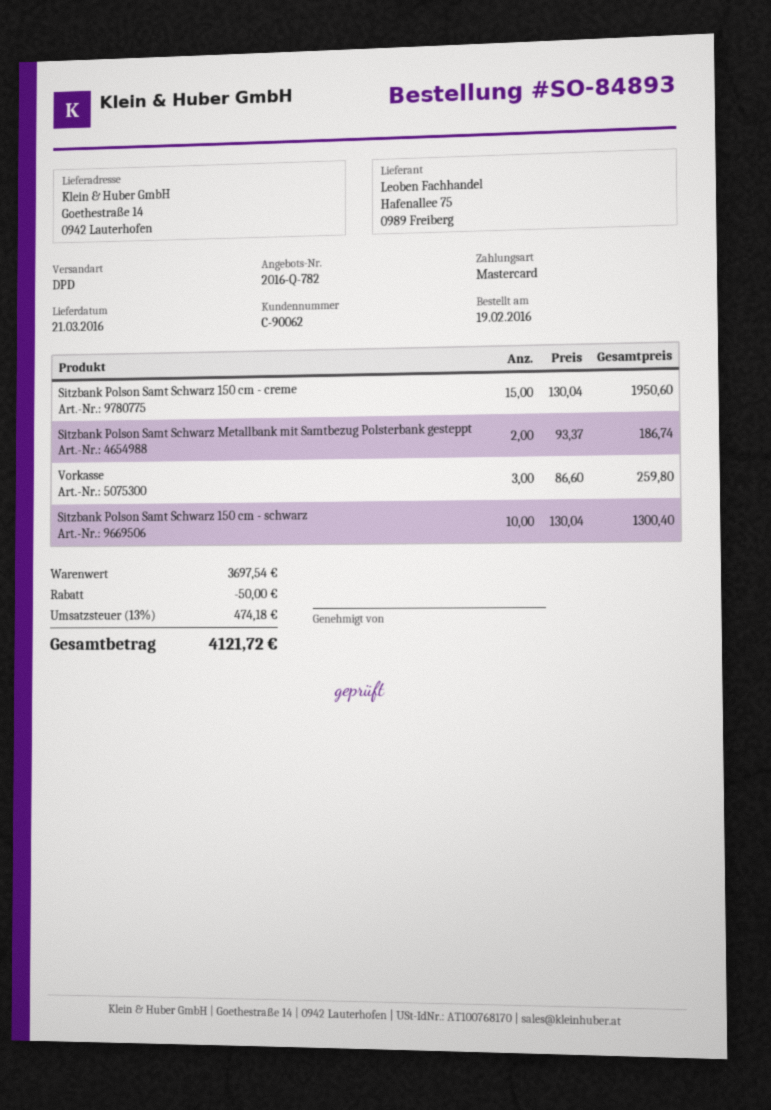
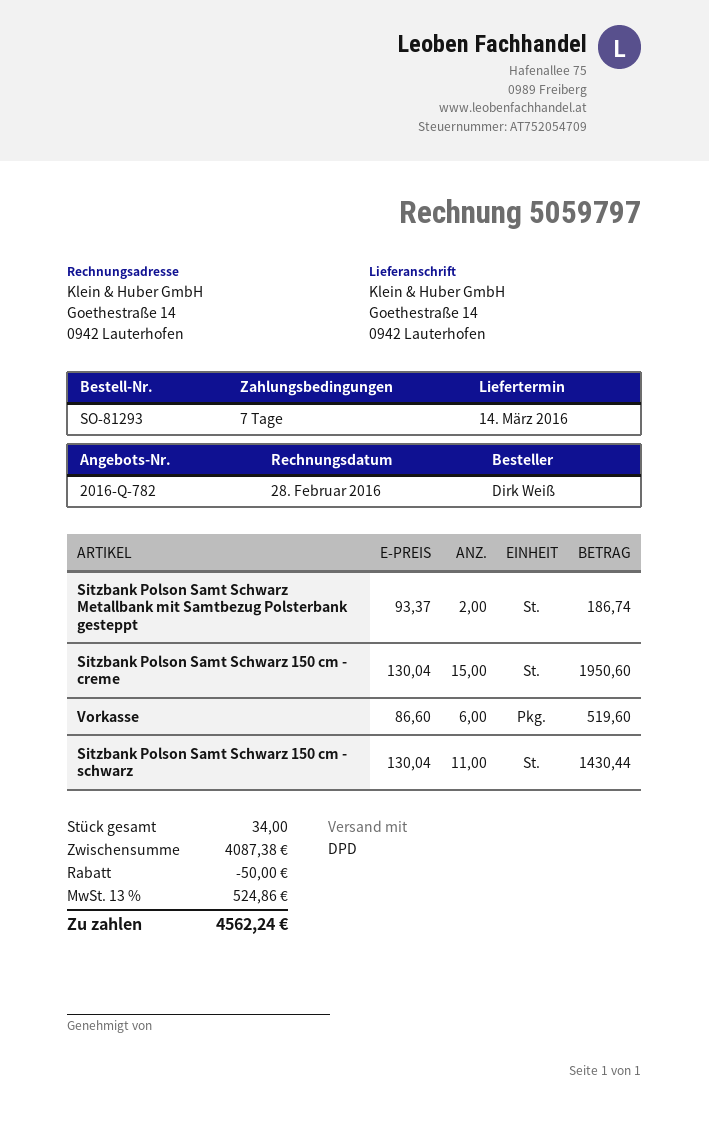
order number: SO-84893 -> SO-81293
delivery date: 2016-03-21 -> 2016-03-14
Vorkasse: 3 x 86.60 = 259.80 -> 6 x 86.60 = 519.60
Sitzbank Polson Samt Schwarz 150 cm - schwarz: 10 x 130.04 = 1300.40 -> 11 x 130.04 = 1430.44
subtotal: 3697.54 -> 4087.38
tax: 13% = 474.18 -> 13% = 524.86
total: 4121.72 -> 4562.24

